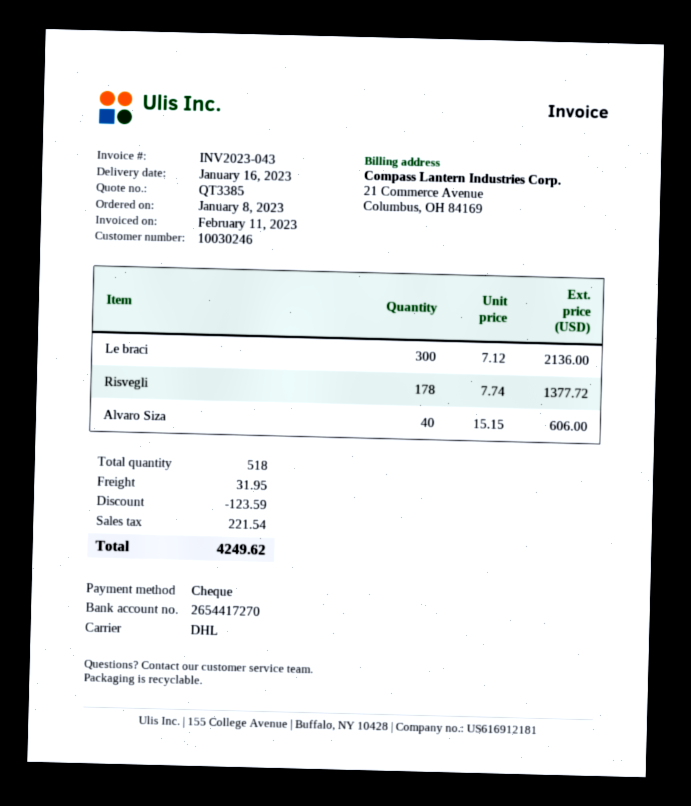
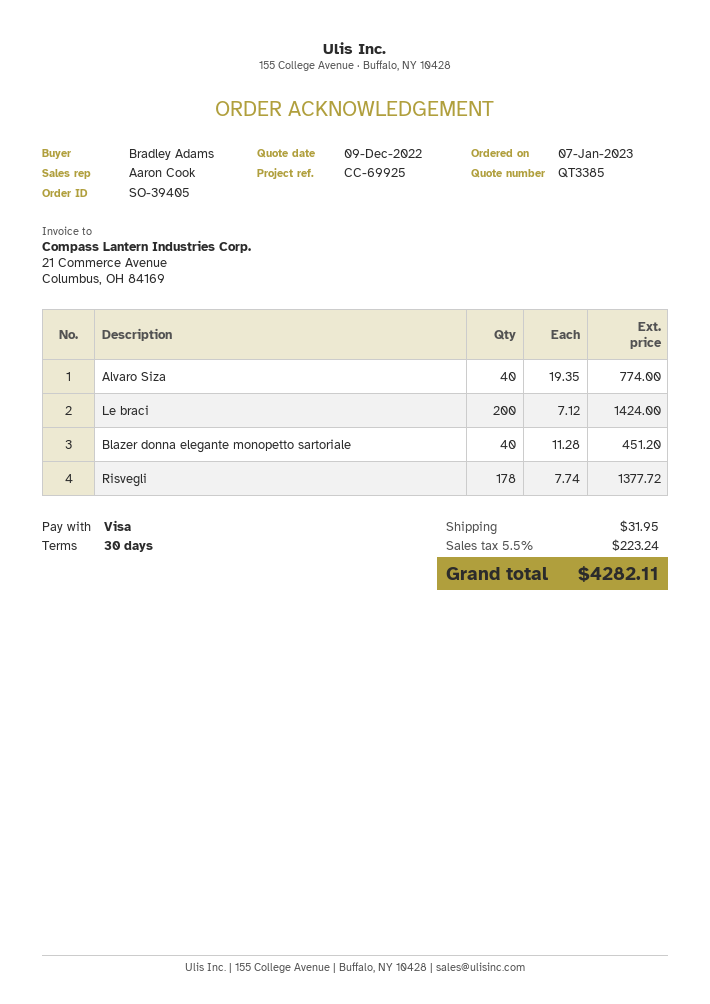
order date: 2023-01-08 -> 2023-01-07
payment method: cheque -> Visa
Le braci: 300 x 7.12 = 2136.00 -> 200 x 7.12 = 1424.00
Alvaro Siza: 40 x 15.15 = 606.00 -> 40 x 19.35 = 774.00
Blazer donna elegante monopetto sartoriale: none -> 40 x 11.28 = 451.20
discount: 123.59 -> none
tax: 221.54 -> 223.24
total: 4249.62 -> 4282.11

